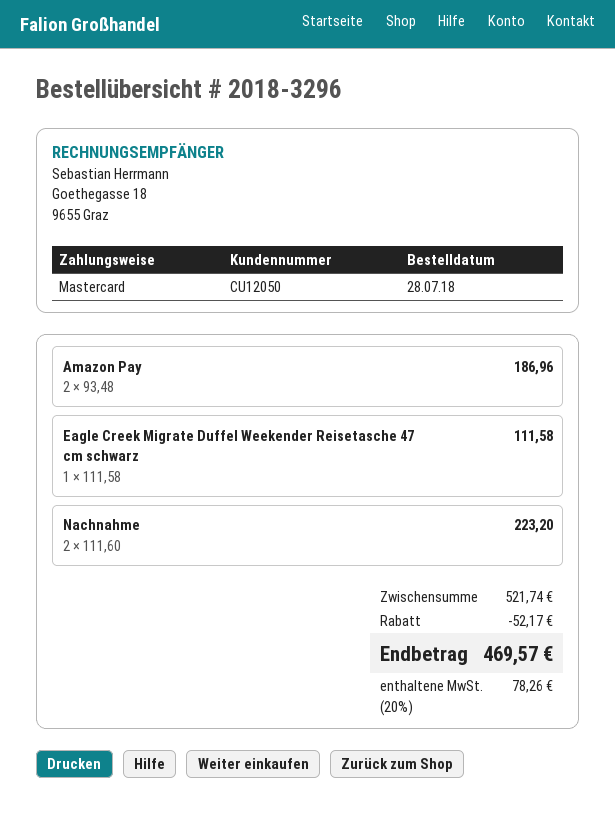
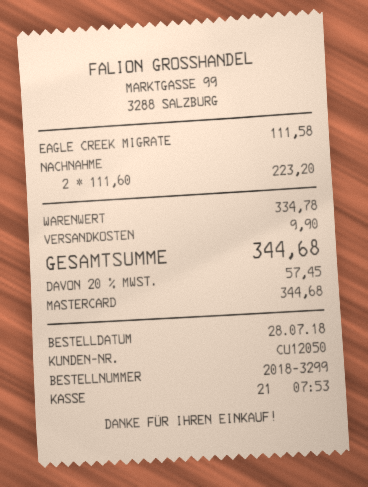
order number: 2018-3296 -> 2018-3299
Amazon Pay: 2 x 93.48 = 186.96 -> none
subtotal: 521.74 -> 334.78
discount: 52.17 -> none
shipping: none -> 9.90
tax: 20% = 78.26 -> 20% = 57.45
total: 469.57 -> 344.68

